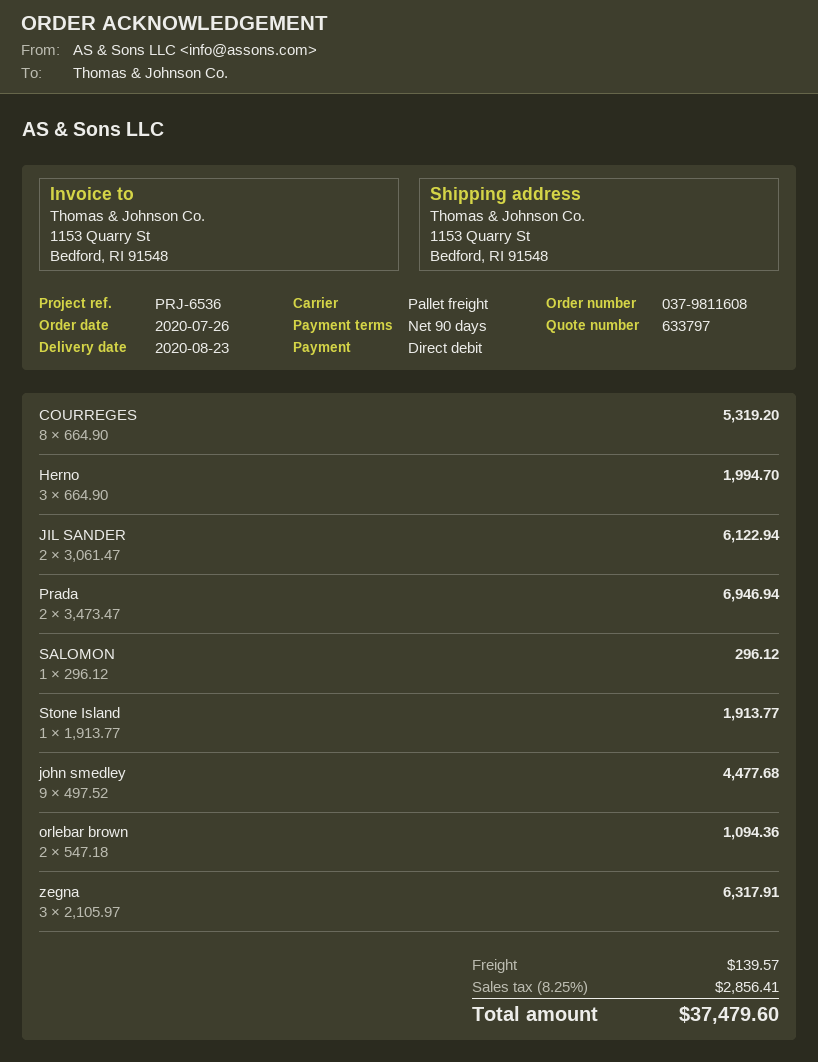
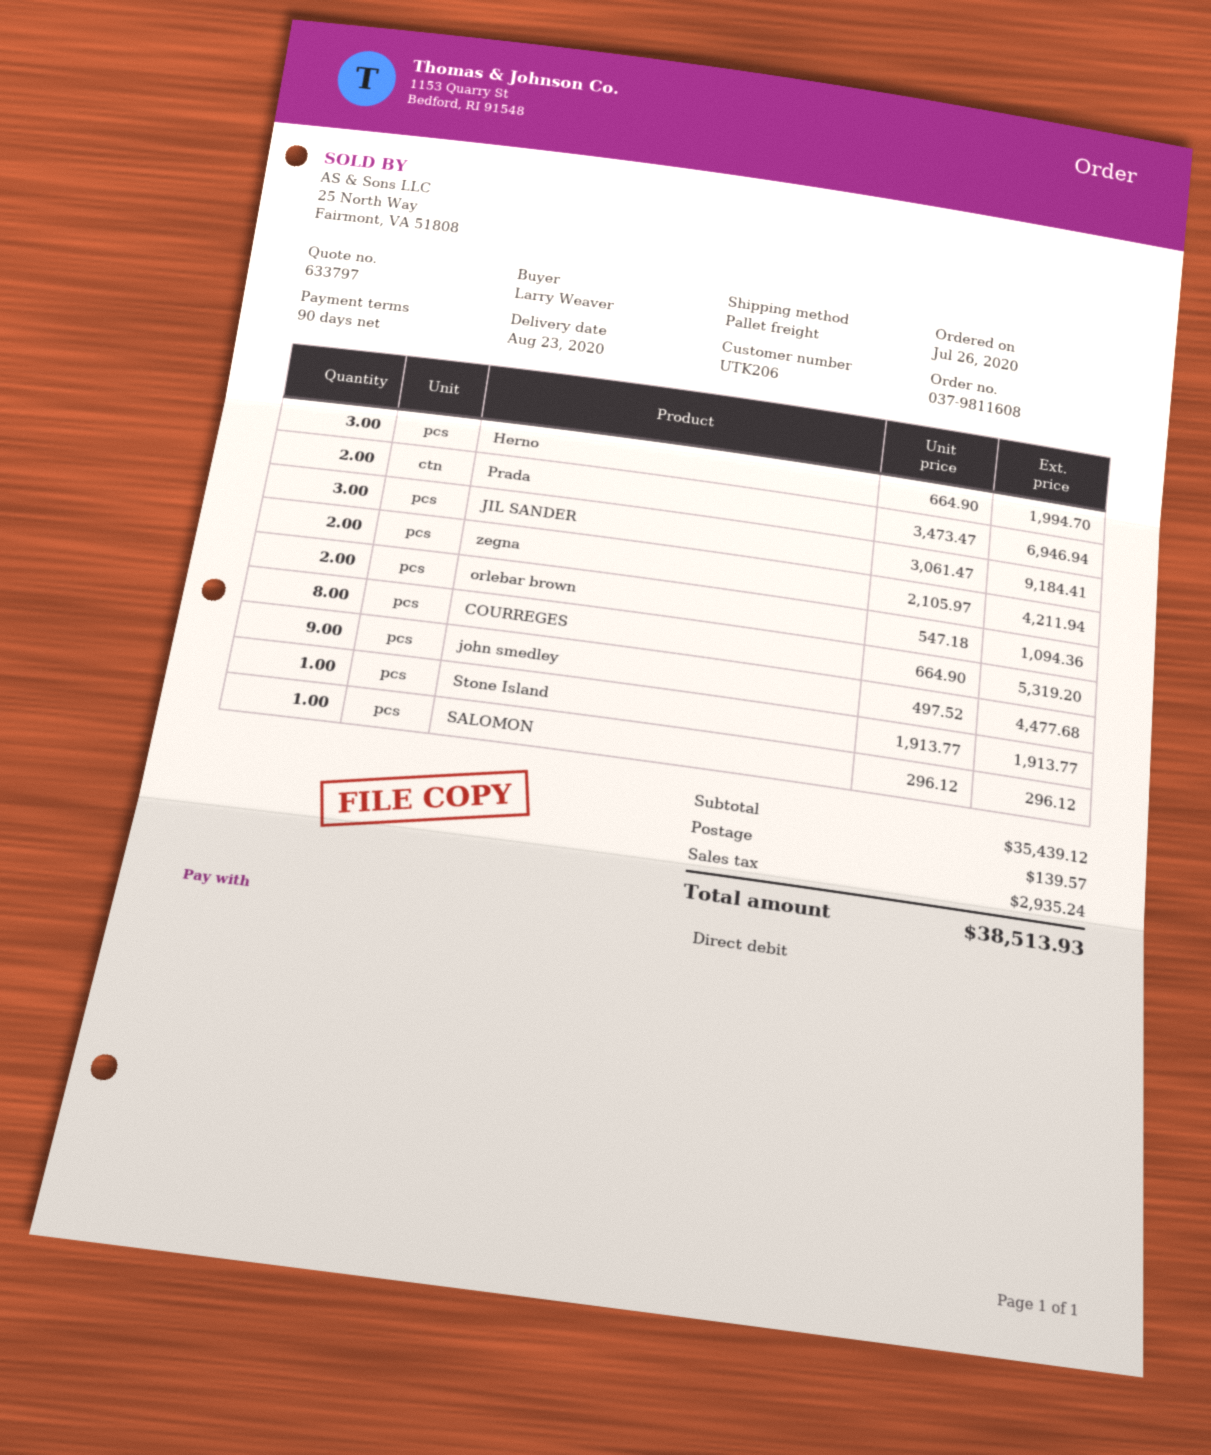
JIL SANDER: 2 x 3061.47 = 6122.94 -> 3 x 3061.47 = 9184.41
zegna: 3 x 2105.97 = 6317.91 -> 2 x 2105.97 = 4211.94
tax: 2856.41 -> 2935.24
total: 37479.60 -> 38513.93

